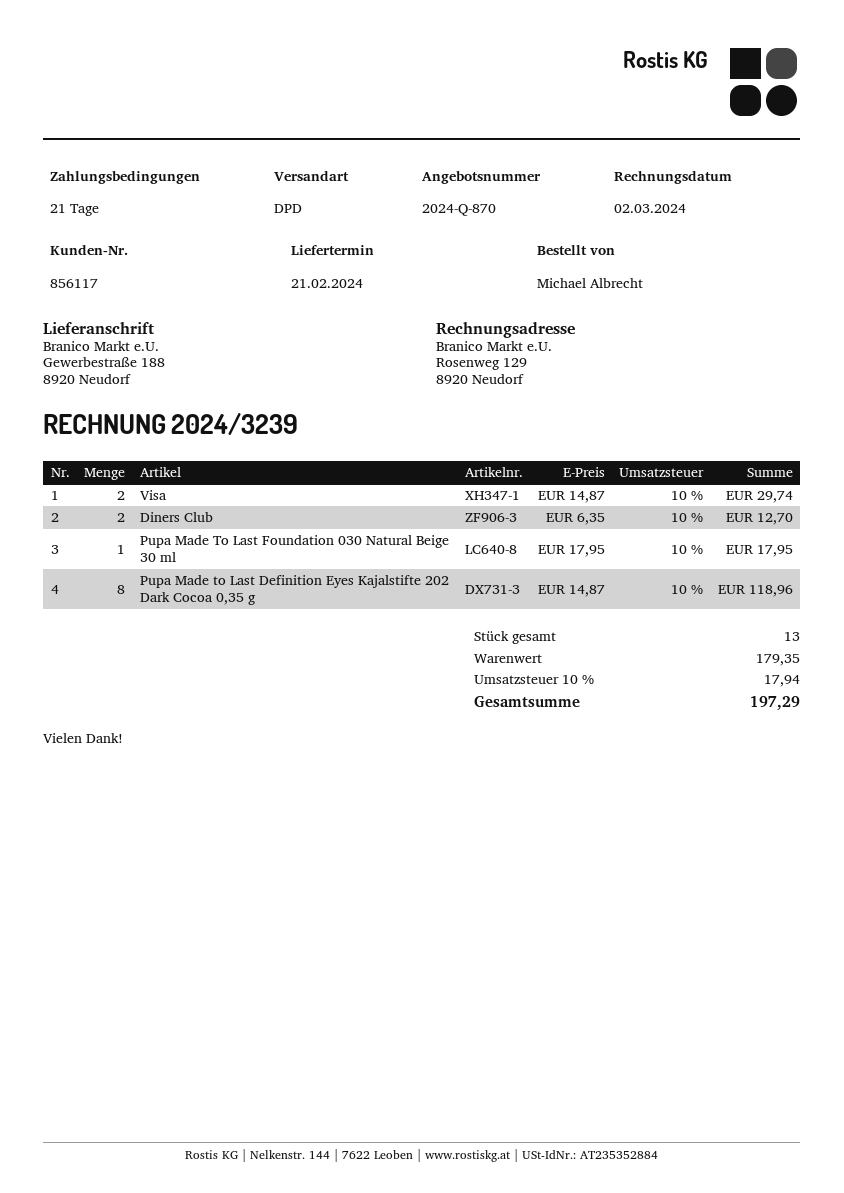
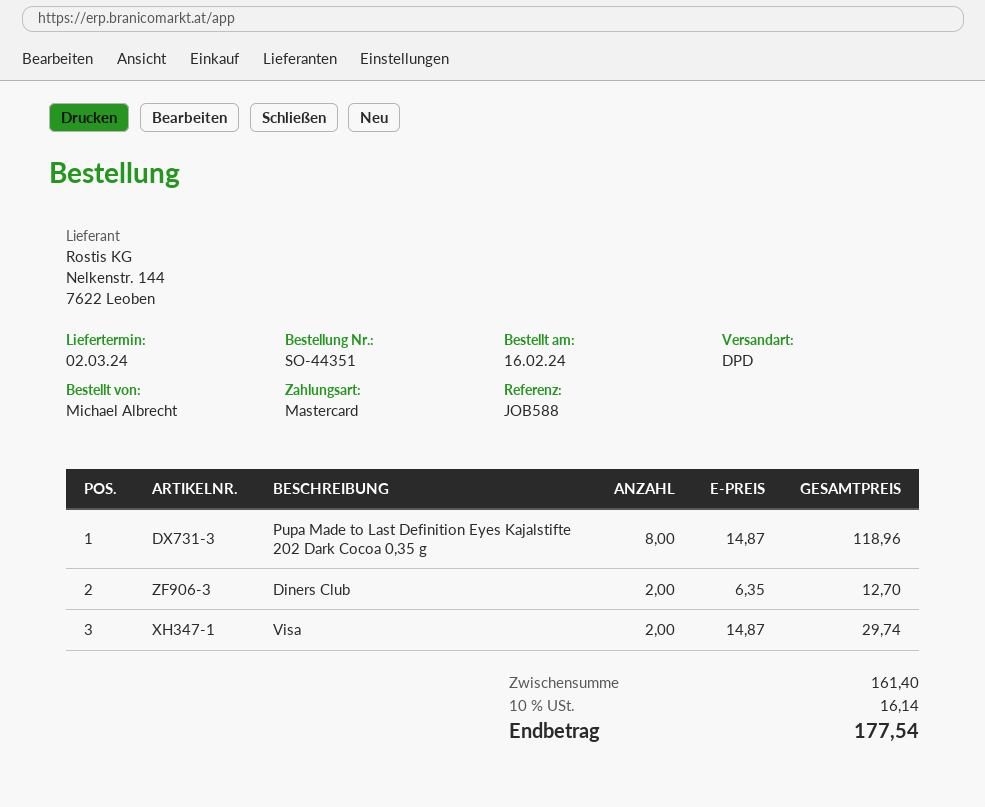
delivery date: 2024-02-21 -> 2024-03-02
Pupa Made To Last Foundation 030 Natural Beige 30 ml: 1 x 17.95 = 17.95 -> none
subtotal: 179.35 -> 161.40
tax: 10% = 17.94 -> 10% = 16.14
total: 197.29 -> 177.54

